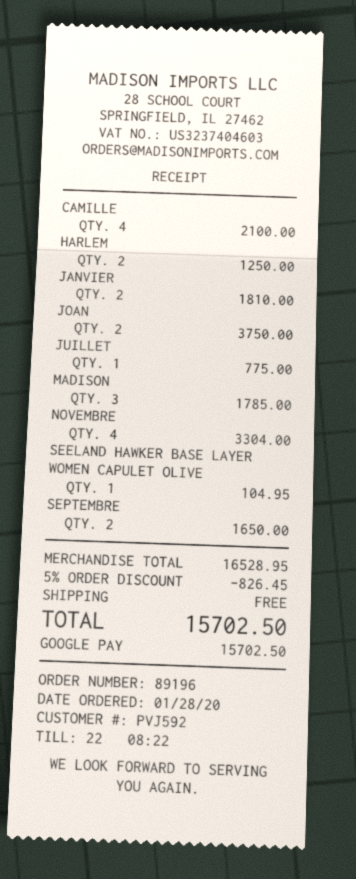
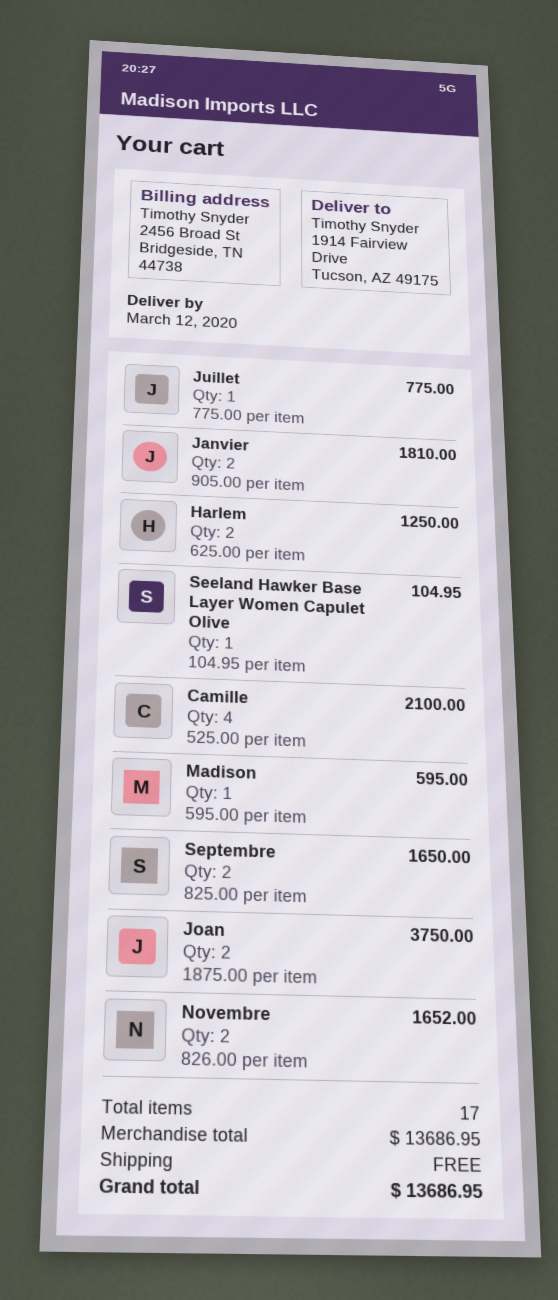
MADISON: 3 for 1785.00 -> 1 for 595.00
NOVEMBRE: 4 for 3304.00 -> 2 for 1652.00
subtotal: 16528.95 -> 13686.95
discount: 5% = 826.45 -> none
total: 15702.50 -> 13686.95

